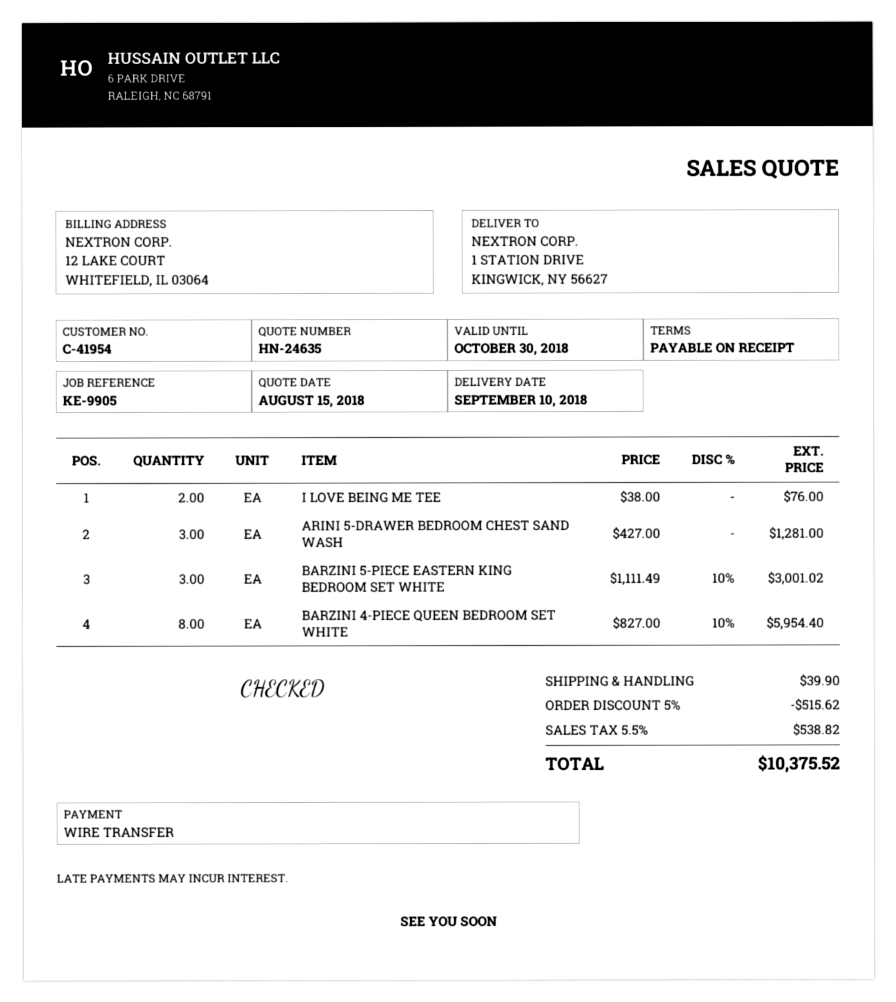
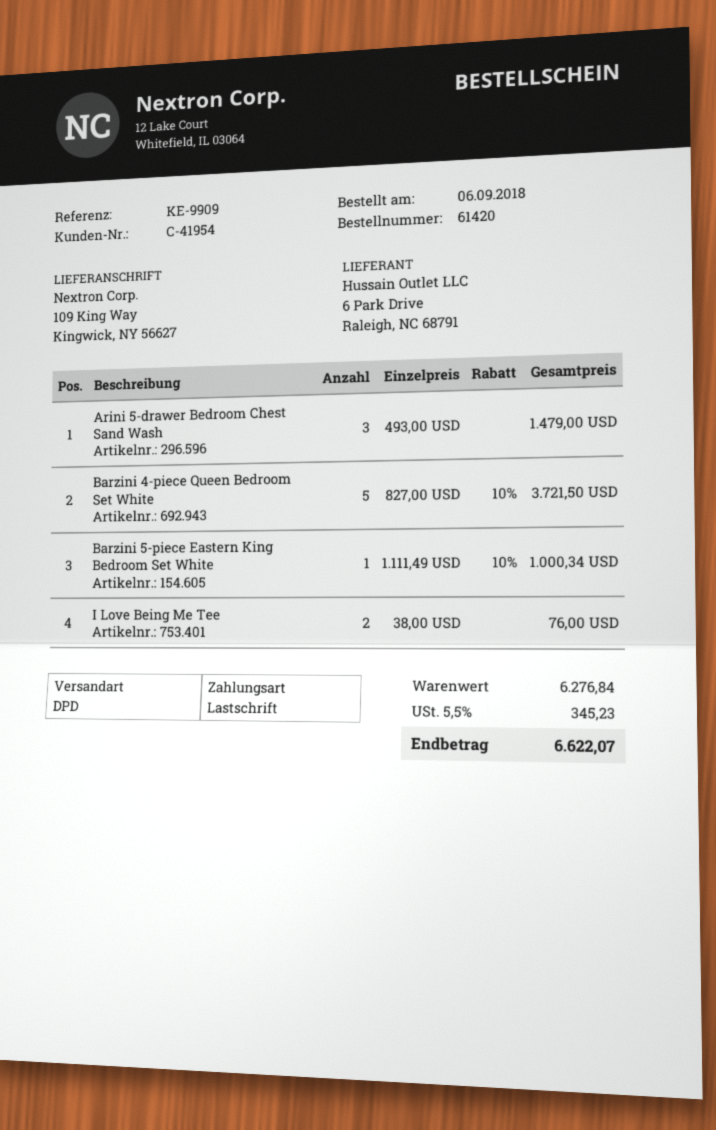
reference: KE-9905 -> KE-9909
payment method: bank transfer -> direct debit
ship to: 1 STATION DRIVE, KINGWICK, NY 56627 -> 109 King Way, Kingwick, NY 56627
ARINI 5-DRAWER BEDROOM CHEST SAND WASH: 3 x 427.00 = 1281.00 -> 3 x 493.00 = 1479.00
BARZINI 5-PIECE EASTERN KING BEDROOM SET WHITE: 3 x 1111.49 - 10% = 3001.02 -> 1 x 1111.49 - 10% = 1000.34
BARZINI 4-PIECE QUEEN BEDROOM SET WHITE: 8 x 827.00 - 10% = 5954.40 -> 5 x 827.00 - 10% = 3721.50
discount: 5% = 515.62 -> none
shipping: 39.90 -> none
tax: 5.5% = 538.82 -> 5.5% = 345.23
total: 10375.52 -> 6622.07

